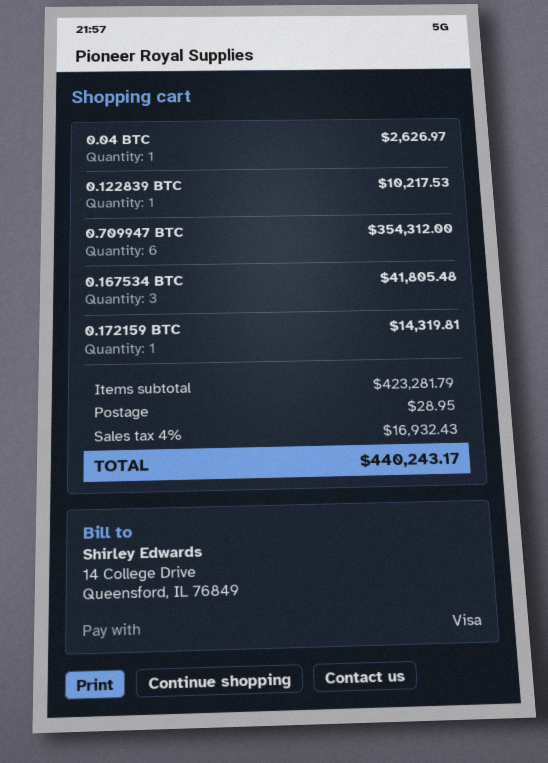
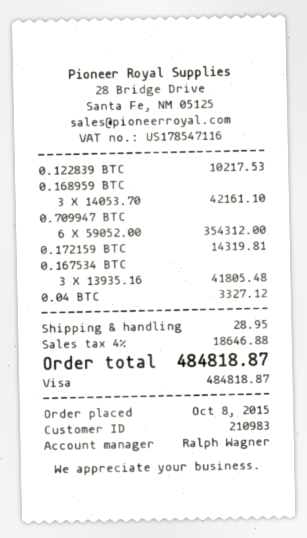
0.04 BTC: 1 for 2626.97 -> 1 for 3327.12
0.168959 BTC: none -> 3 for 42161.10
tax: 4% = 16932.43 -> 4% = 18646.88
total: 440243.17 -> 484818.87

